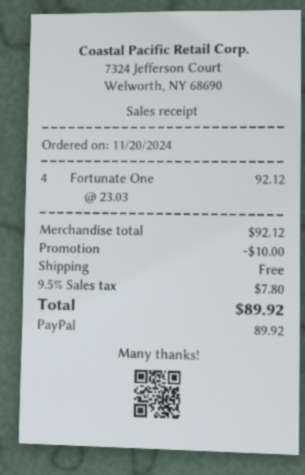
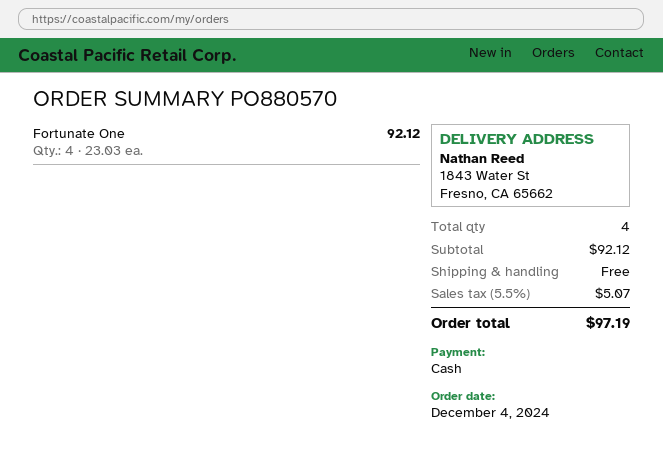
order date: 2024-11-20 -> 2024-12-04
payment method: PayPal -> cash
discount: 10.00 -> none
tax: 9.5% = 7.80 -> 5.5% = 5.07
total: 89.92 -> 97.19

